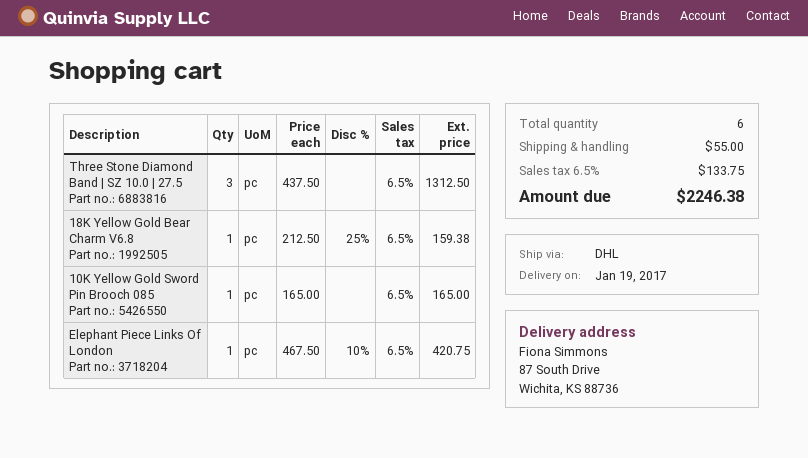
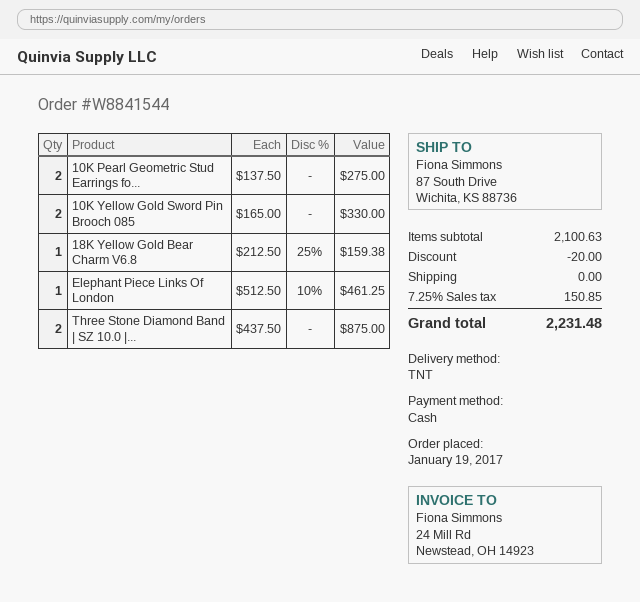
shipping method: DHL -> TNT
Three Stone Diamond Band | SZ 10.0 | 27.5: 3 x 437.50 = 1312.50 -> 2 x 437.50 = 875.00
10K Yellow Gold Sword Pin Brooch 085: 1 x 165.00 = 165.00 -> 2 x 165.00 = 330.00
Elephant Piece Links Of London: 1 x 467.50 - 10% = 420.75 -> 1 x 512.50 - 10% = 461.25
10K Pearl Geometric Stud Earrings fo...: none -> 2 x 137.50 = 275.00
discount: none -> 20.00
shipping: 55.00 -> 0.00
tax: 6.5% = 133.75 -> 7.25% = 150.85
total: 2246.38 -> 2231.48

